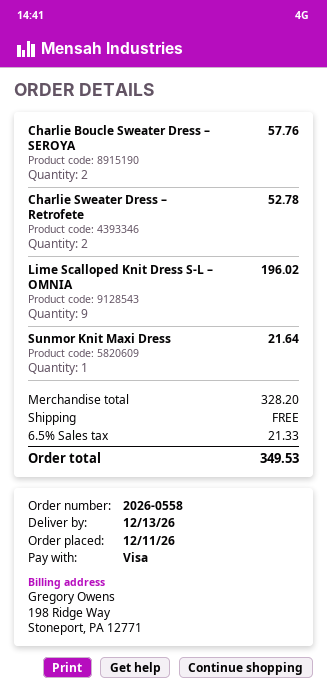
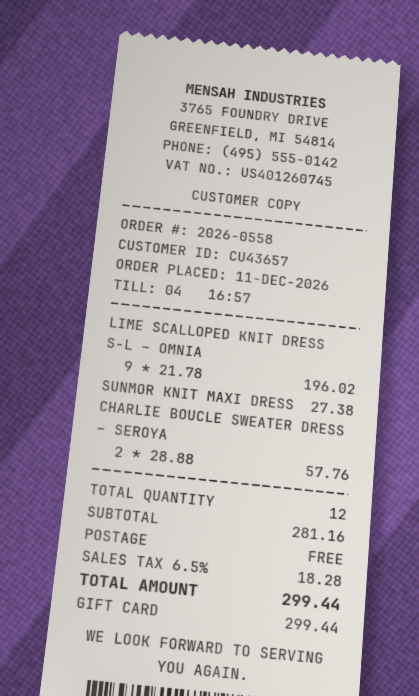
payment method: Visa -> gift card
Charlie Sweater Dress – Retrofete: 2 for 52.78 -> none
Sunmor Knit Maxi Dress: 1 for 21.64 -> 1 for 27.38
subtotal: 328.20 -> 281.16
tax: 6.5% = 21.33 -> 6.5% = 18.28
total: 349.53 -> 299.44

